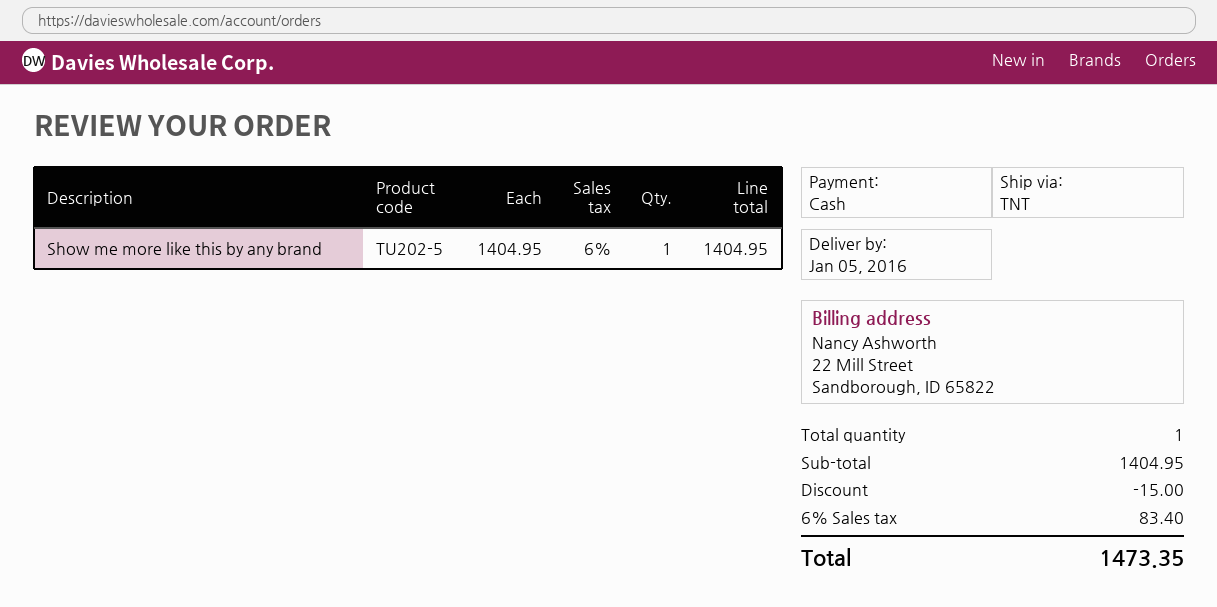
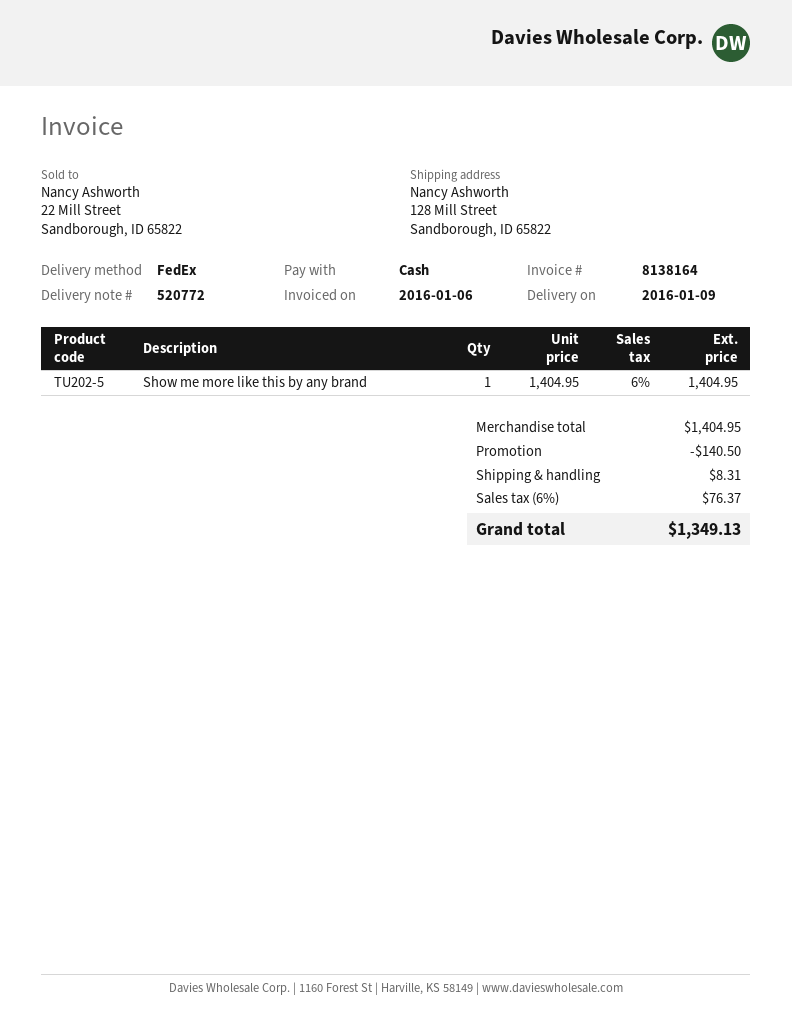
delivery date: 2016-01-05 -> 2016-01-09
shipping method: TNT -> FedEx
discount: 15.00 -> 140.50
shipping: none -> 8.31
tax: 6% = 83.40 -> 6% = 76.37
total: 1473.35 -> 1349.13

